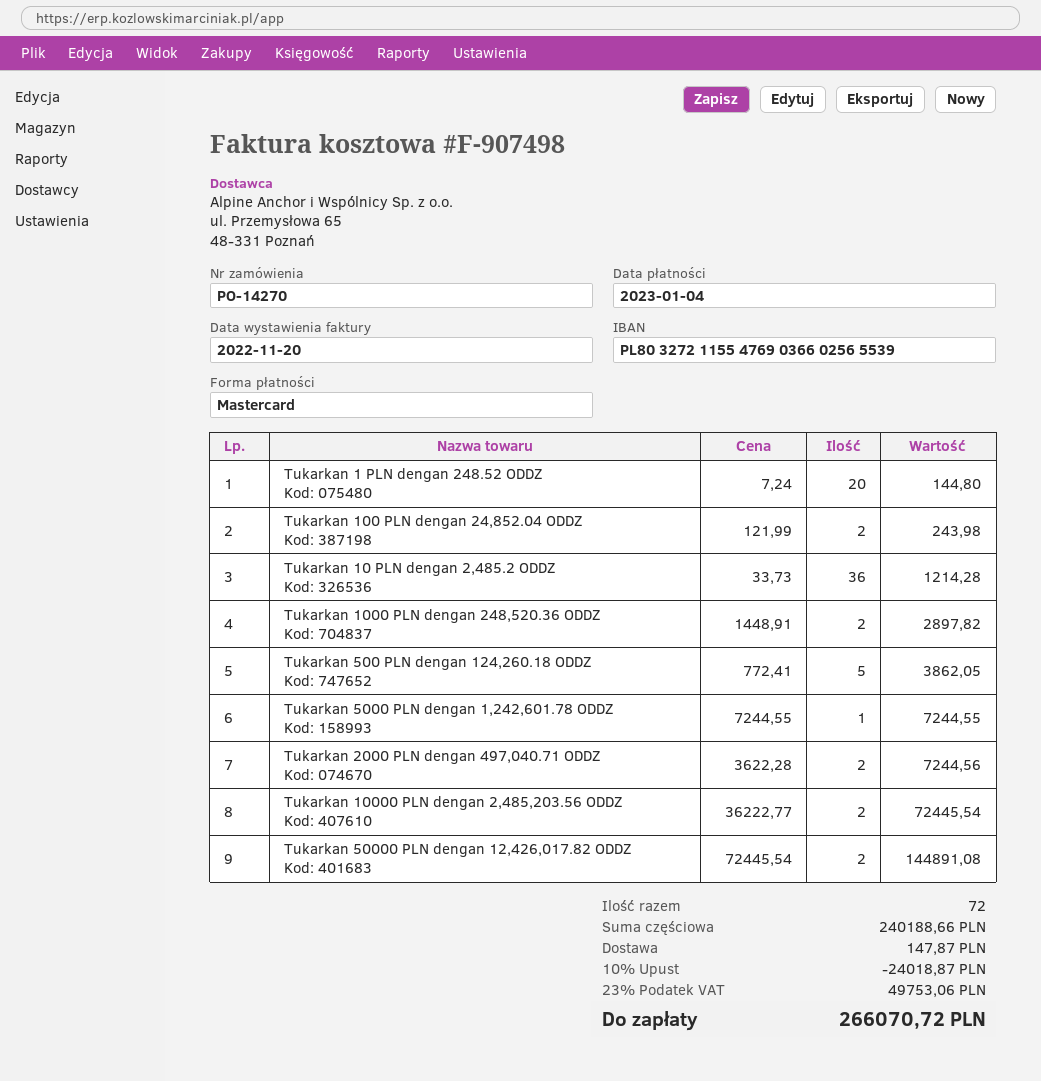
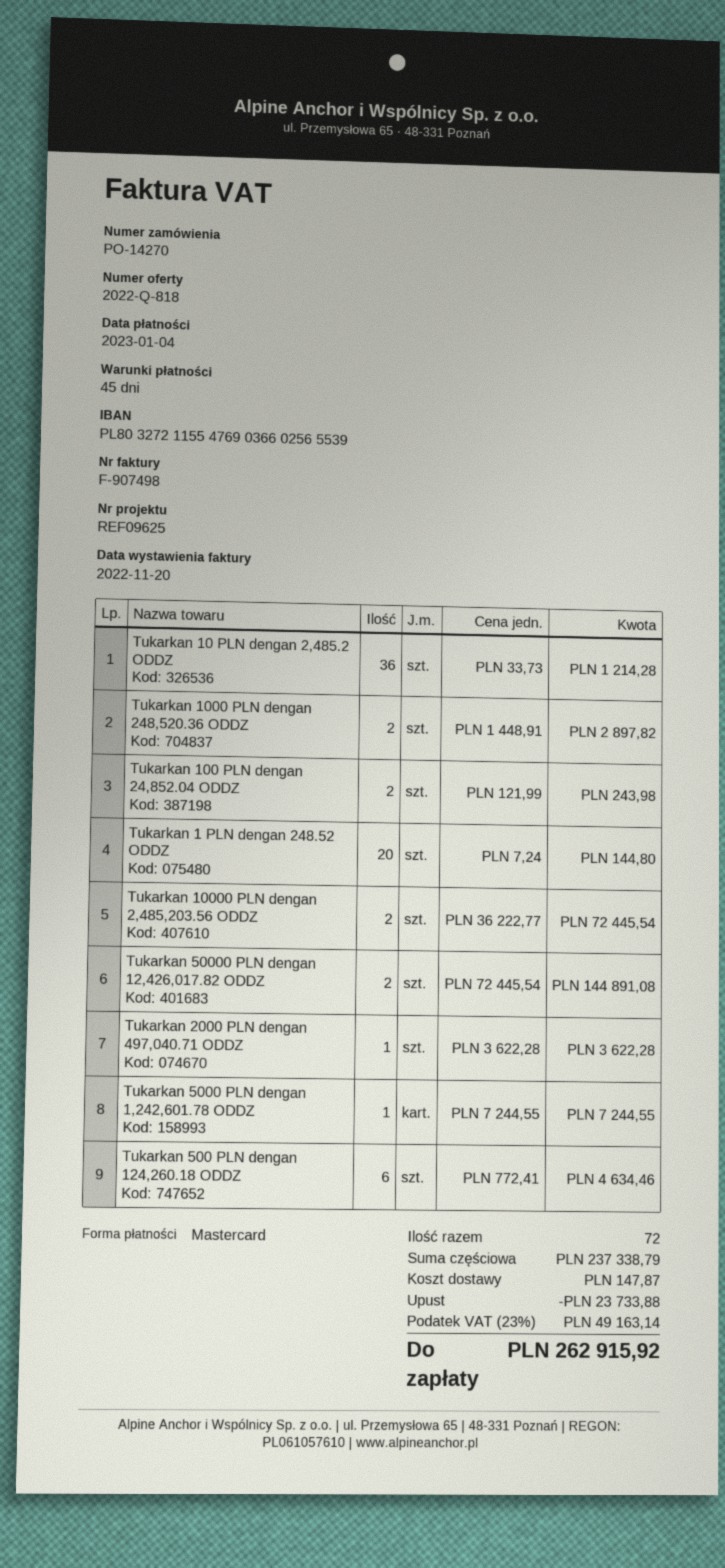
Tukarkan 500 PLN dengan 124,260.18 ODDZ: 5 x 772.41 = 3862.05 -> 6 x 772.41 = 4634.46
Tukarkan 2000 PLN dengan 497,040.71 ODDZ: 2 x 3622.28 = 7244.56 -> 1 x 3622.28 = 3622.28
subtotal: 240188.66 -> 237338.79
discount: 24018.87 -> 23733.88
tax: 23% = 49753.06 -> 23% = 49163.14
total: 266070.72 -> 262915.92

